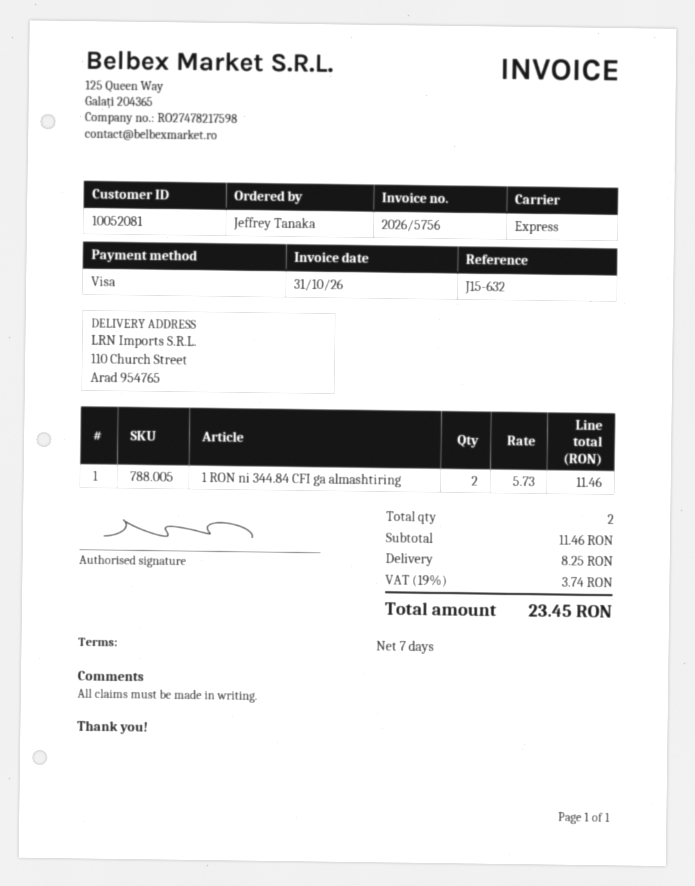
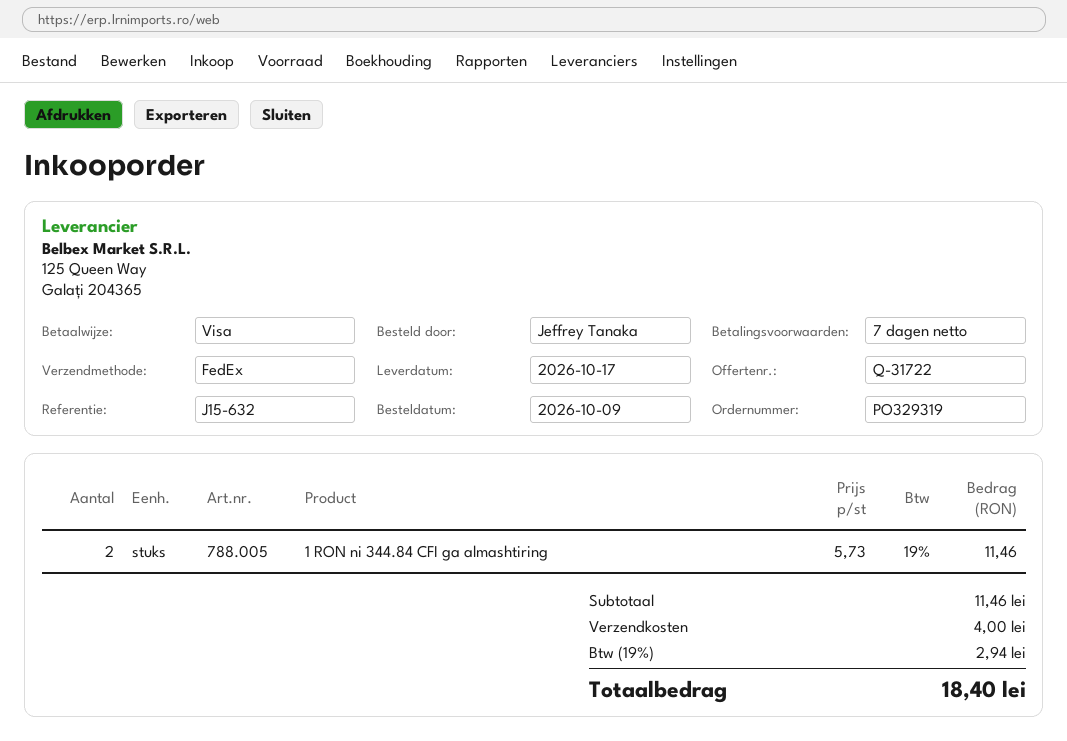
shipping method: express -> FedEx
shipping: 8.25 -> 4.00
tax: 19% = 3.74 -> 19% = 2.94
total: 23.45 -> 18.40

